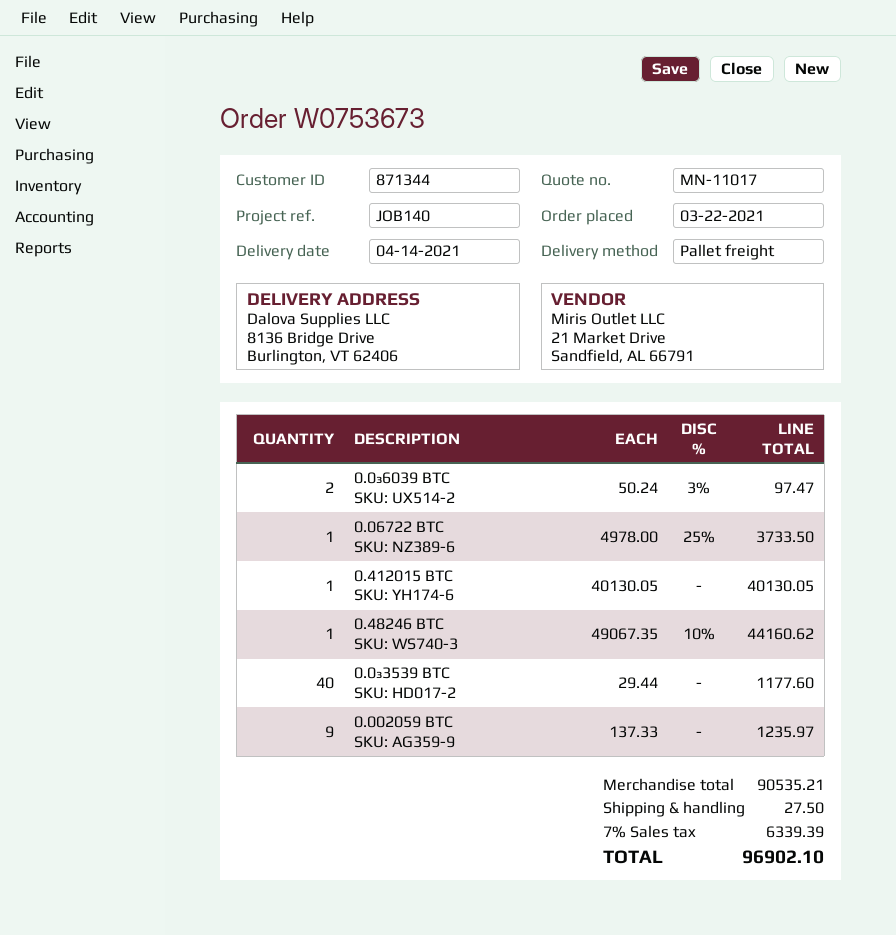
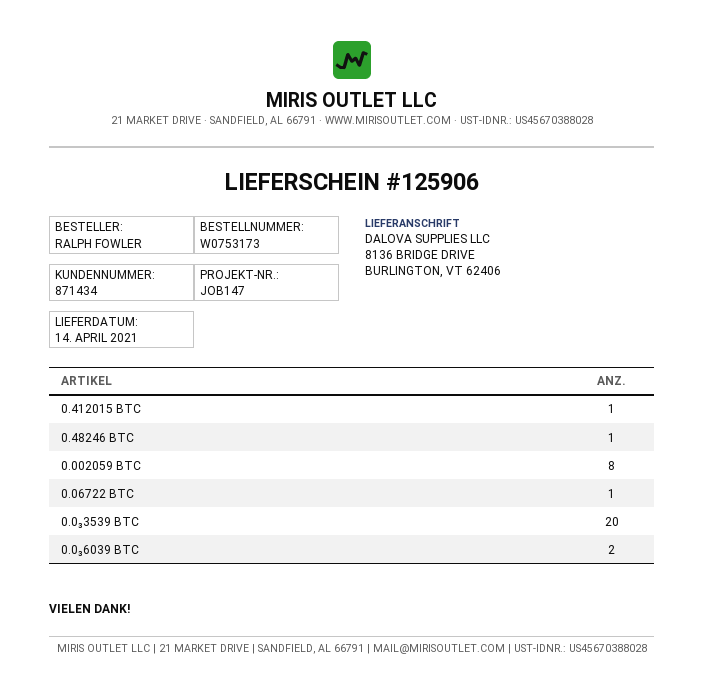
order number: W0753673 -> W0753173
customer number: 871344 -> 871434
reference: JOB140 -> JOB147
0.0₃3539 BTC: 40 -> 20
0.002059 BTC: 9 -> 8

